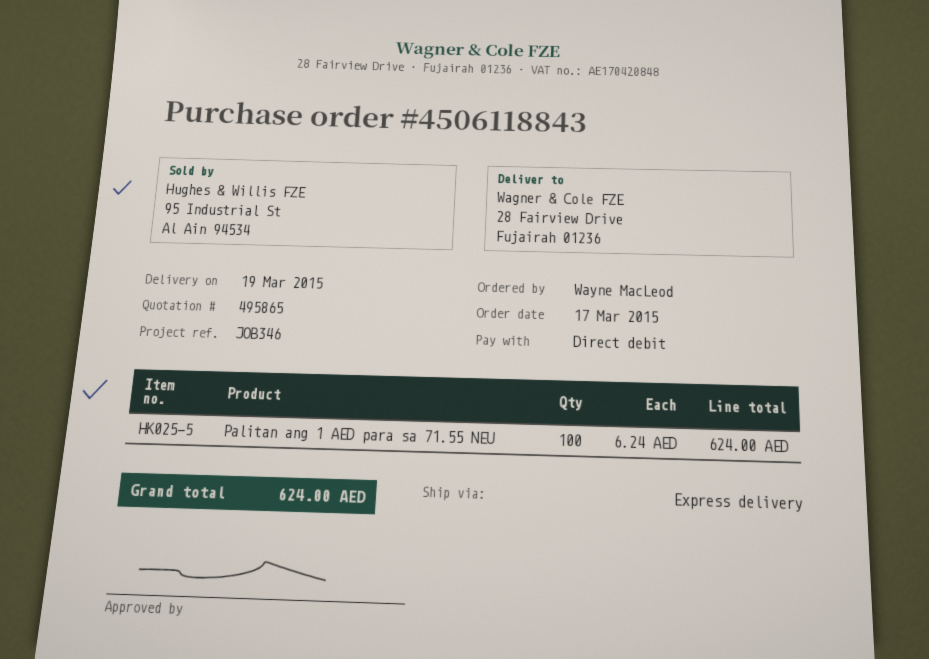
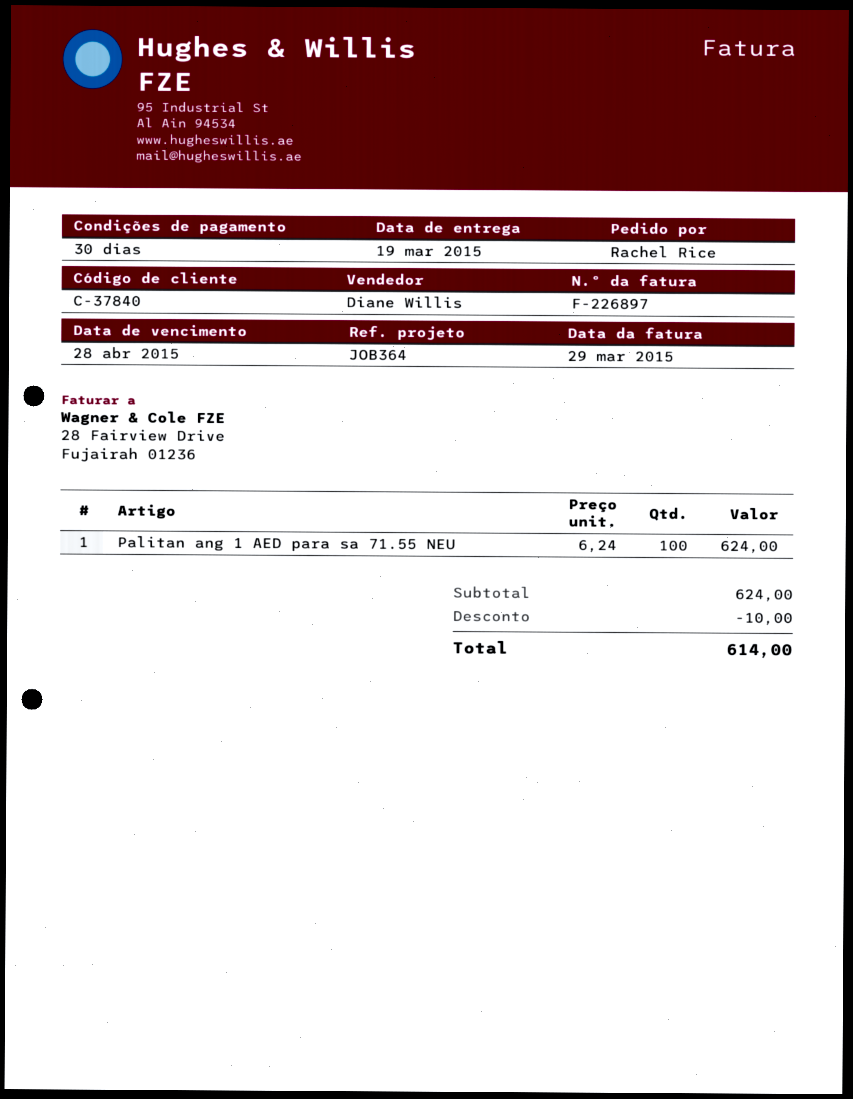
reference: JOB346 -> JOB364
ordered by: Wayne MacLeod -> Rachel Rice
discount: none -> 10.00
total: 624.00 -> 614.00

